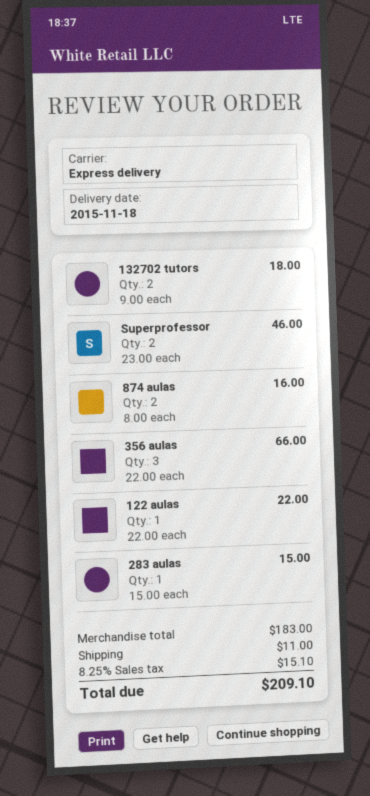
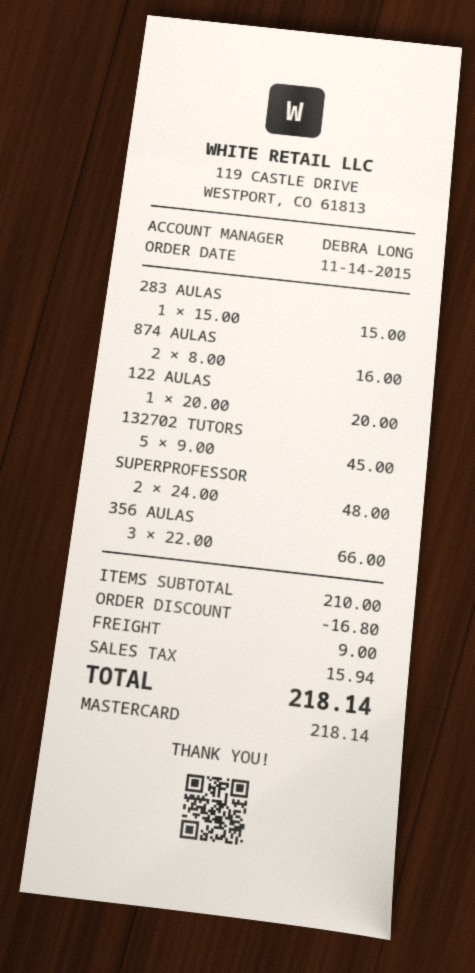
132702 tutors: 2 x 9.00 = 18.00 -> 5 x 9.00 = 45.00
Superprofessor: 2 x 23.00 = 46.00 -> 2 x 24.00 = 48.00
122 aulas: 1 x 22.00 = 22.00 -> 1 x 20.00 = 20.00
subtotal: 183.00 -> 210.00
discount: none -> 16.80
shipping: 11.00 -> 9.00
tax: 15.10 -> 15.94
total: 209.10 -> 218.14

